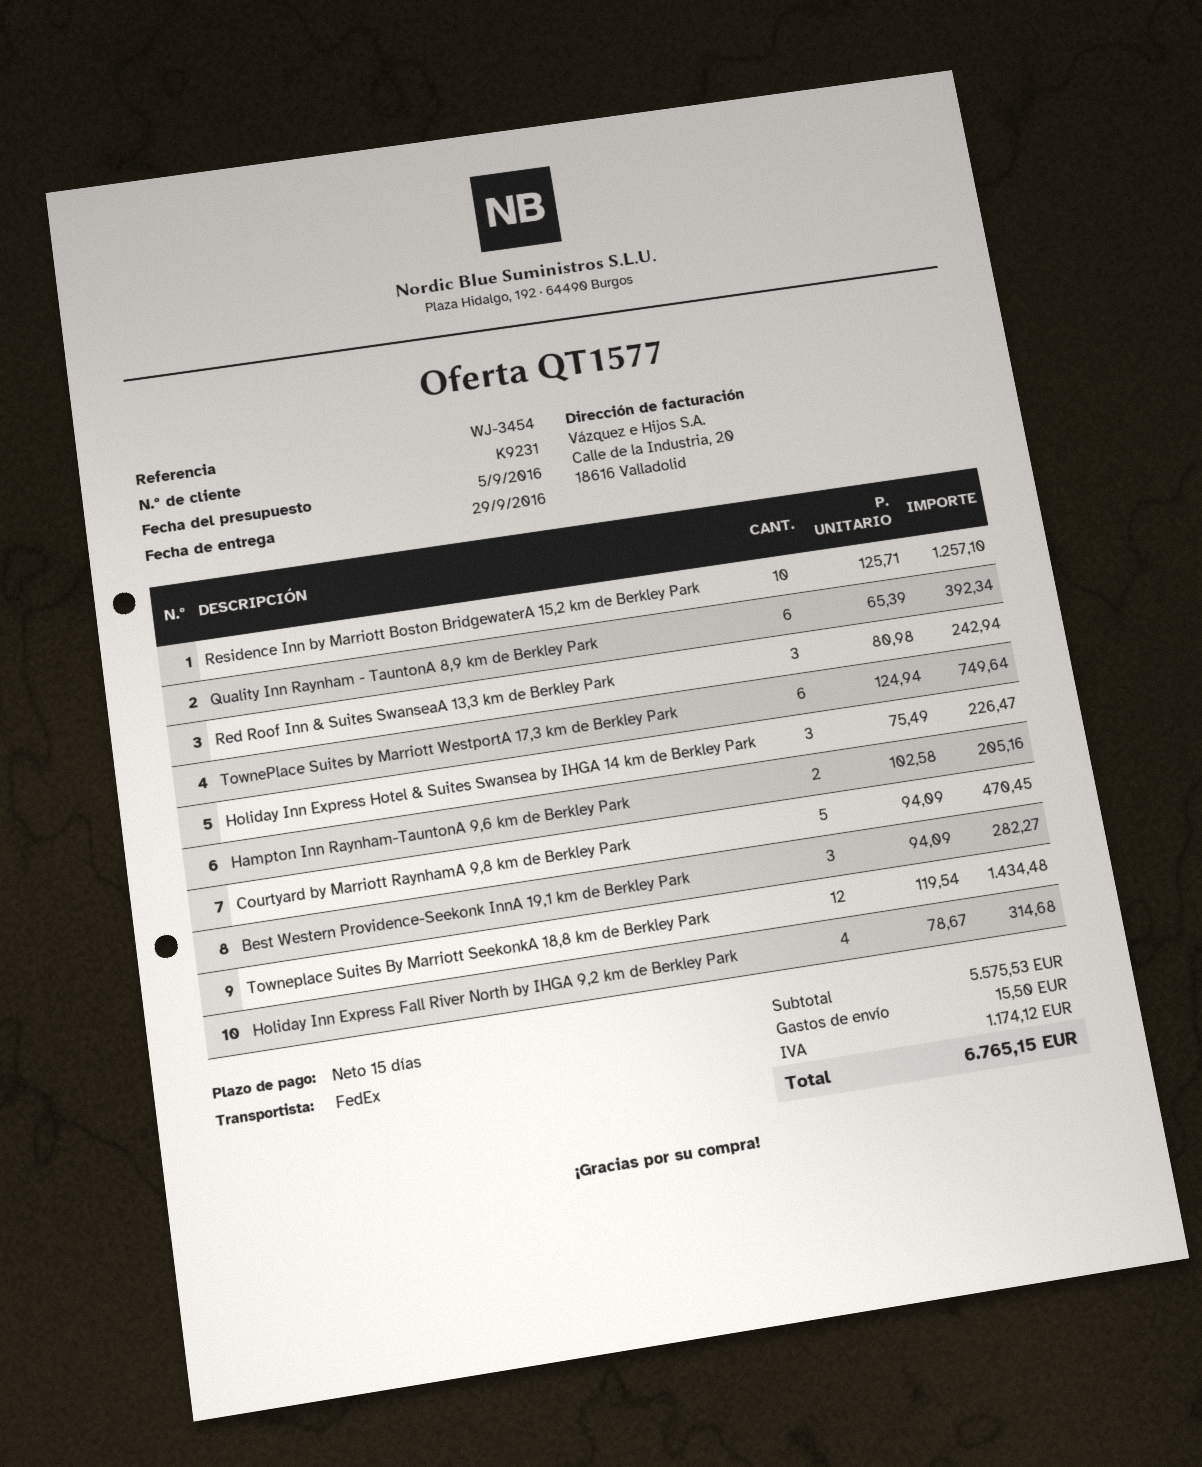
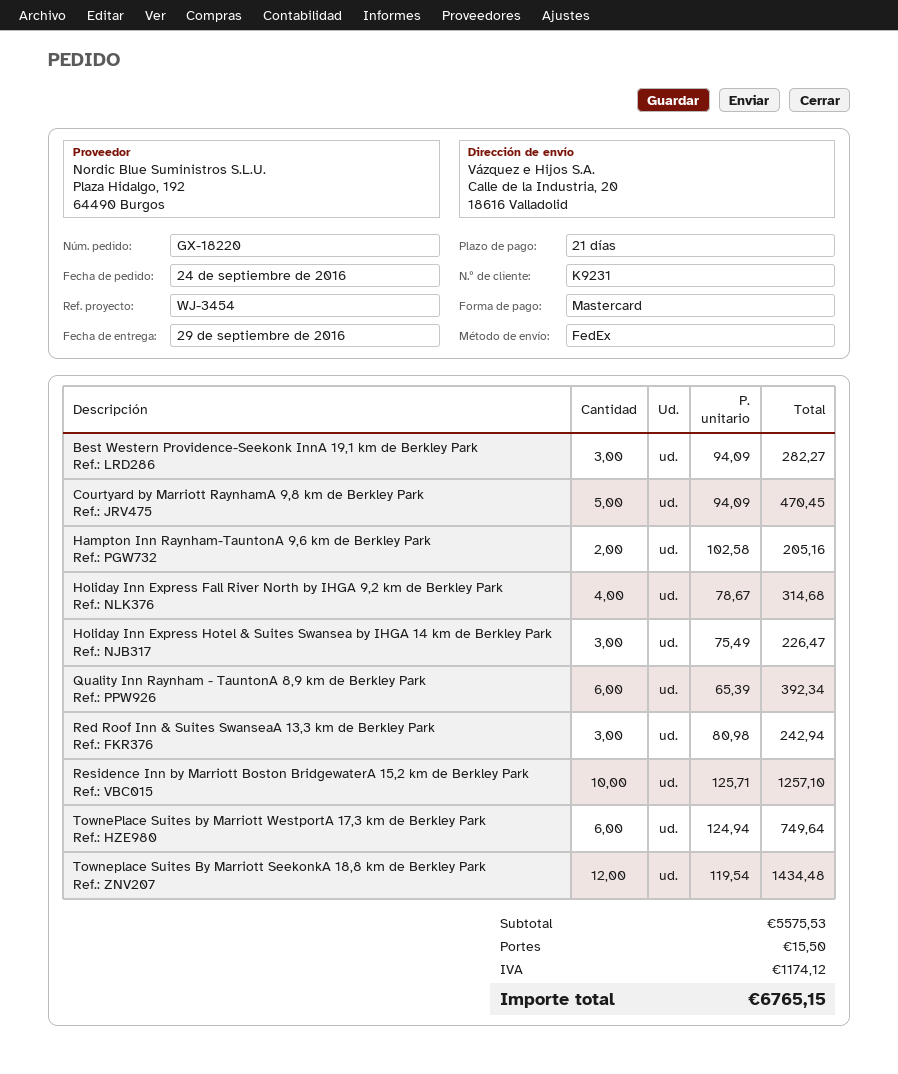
payment terms: 15 days -> 21 days

